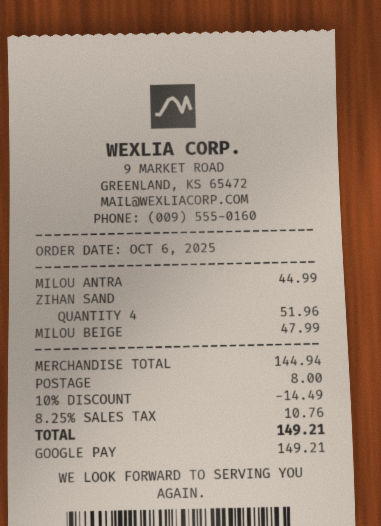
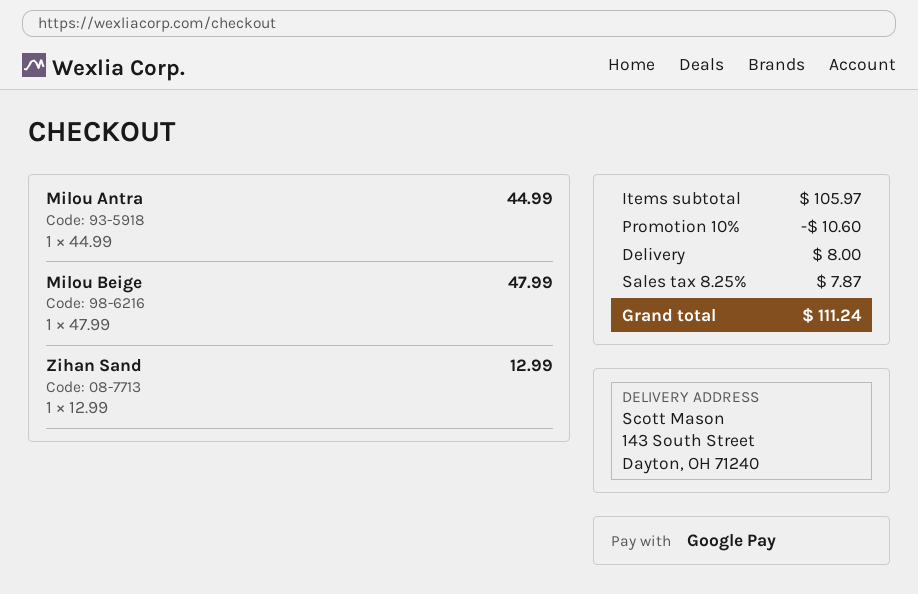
ZIHAN SAND: 4 for 51.96 -> 1 for 12.99
subtotal: 144.94 -> 105.97
discount: 10% = 14.49 -> 10% = 10.60
tax: 8.25% = 10.76 -> 8.25% = 7.87
total: 149.21 -> 111.24

